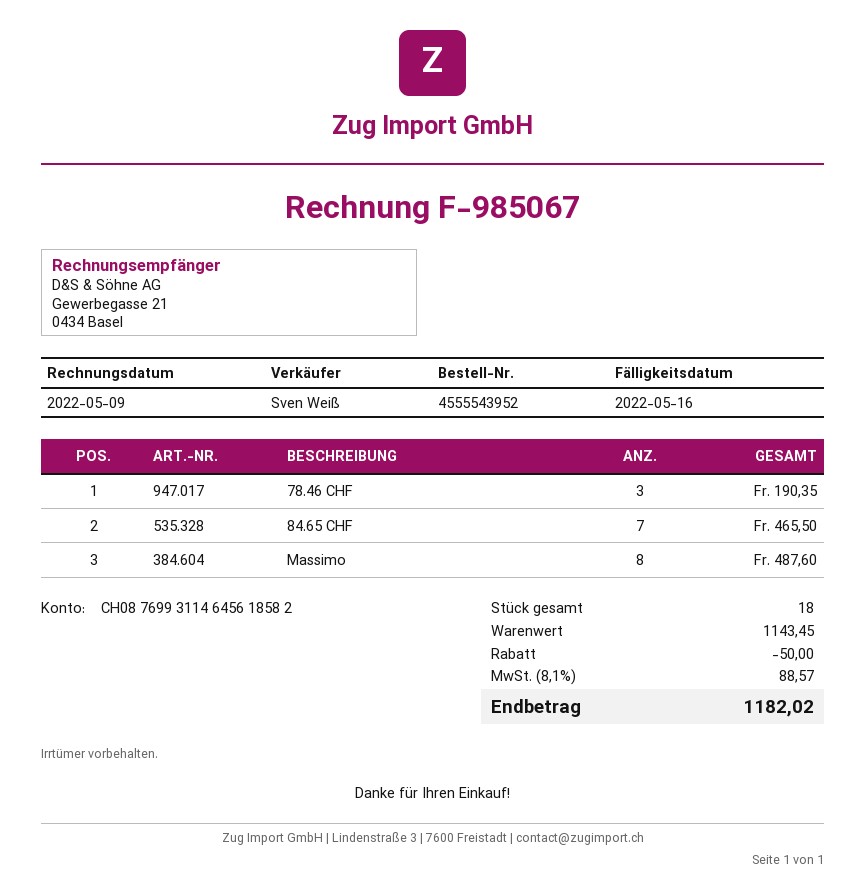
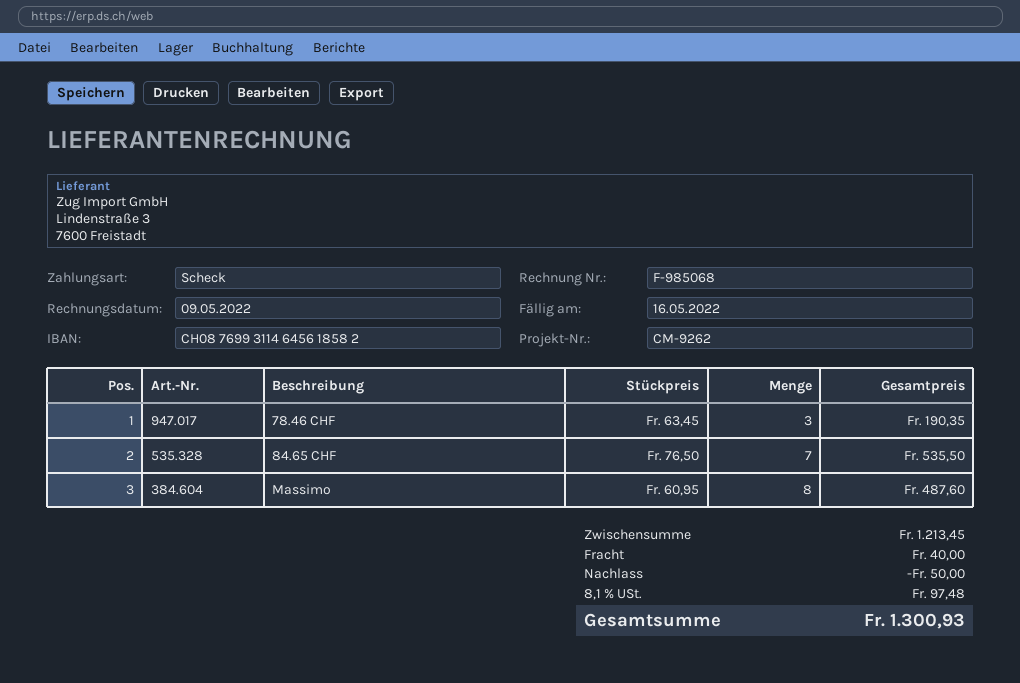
invoice number: F-985067 -> F-985068
84.65 CHF: 7 for 465.50 -> 7 for 535.50
subtotal: 1143.45 -> 1213.45
shipping: none -> 40.00
tax: 8.1% = 88.57 -> 8.1% = 97.48
total: 1182.02 -> 1300.93

